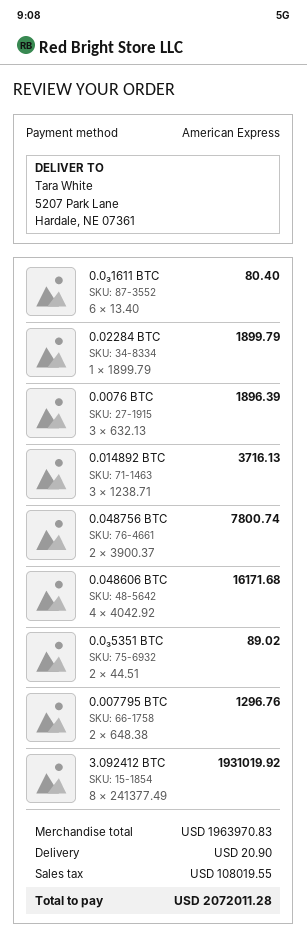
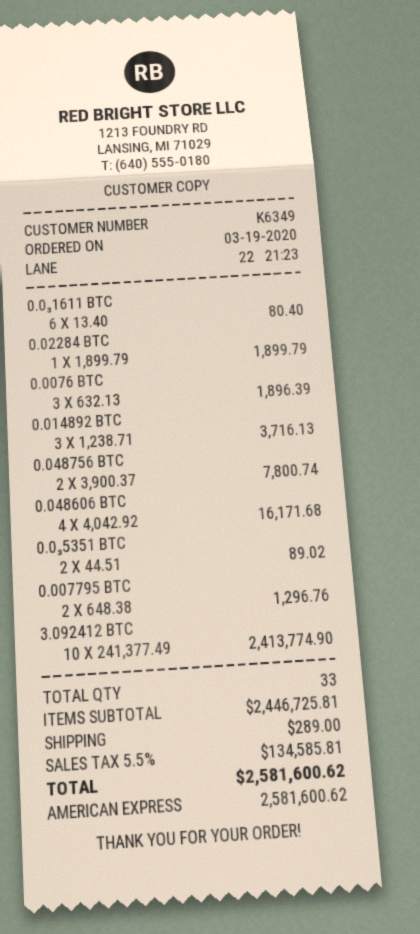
3.092412 BTC: 8 x 241377.49 = 1931019.92 -> 10 x 241377.49 = 2413774.90
subtotal: 1963970.83 -> 2446725.81
shipping: 20.90 -> 289.00
tax: 108019.55 -> 134585.81
total: 2072011.28 -> 2581600.62

